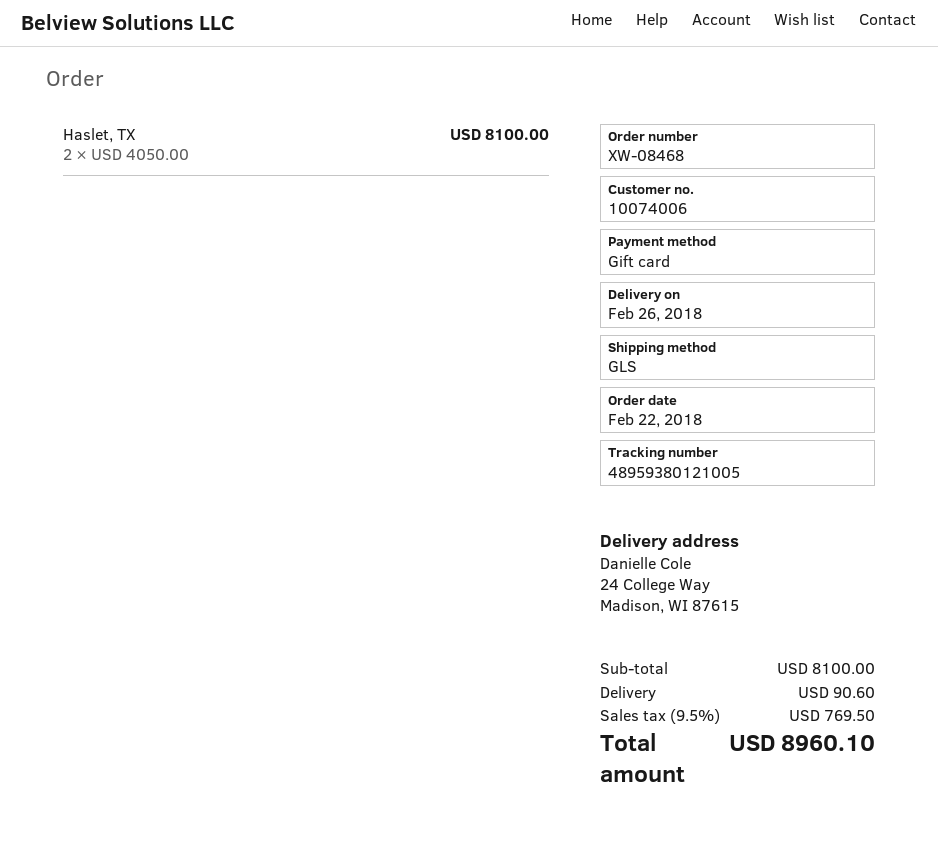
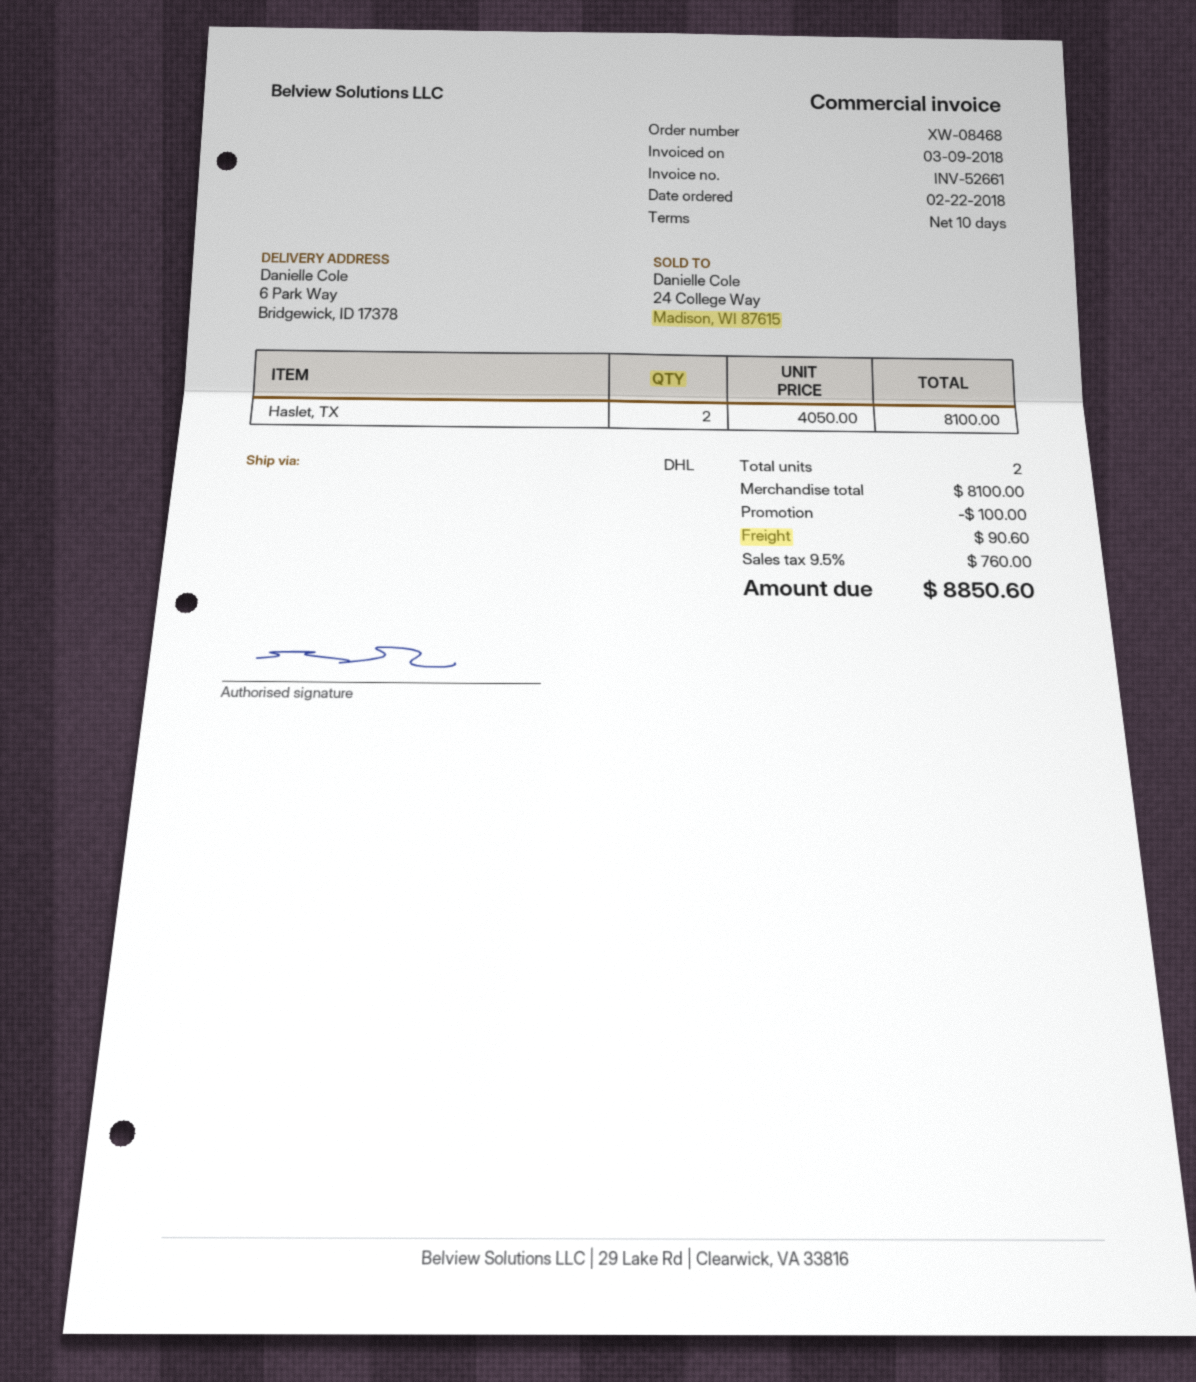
shipping method: GLS -> DHL
ship to: 24 College Way, Madison, WI 87615 -> 6 Park Way, Bridgewick, ID 17378
discount: none -> 100.00
tax: 9.5% = 769.50 -> 9.5% = 760.00
total: 8960.10 -> 8850.60

